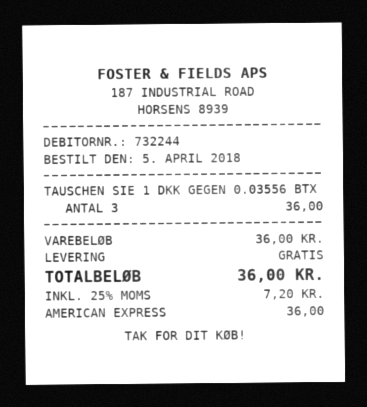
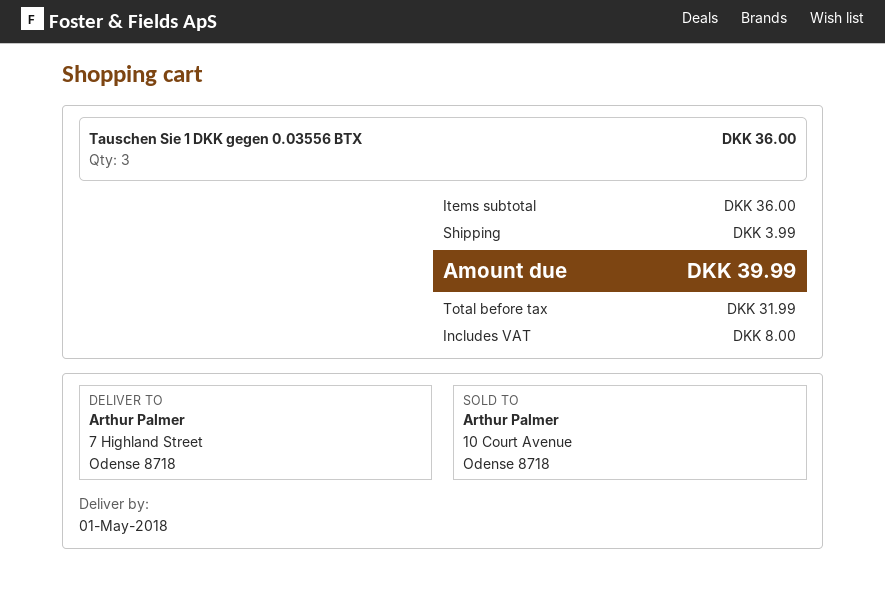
shipping: 0.00 -> 3.99
tax: 7.20 -> 8.00
total: 36.00 -> 39.99

